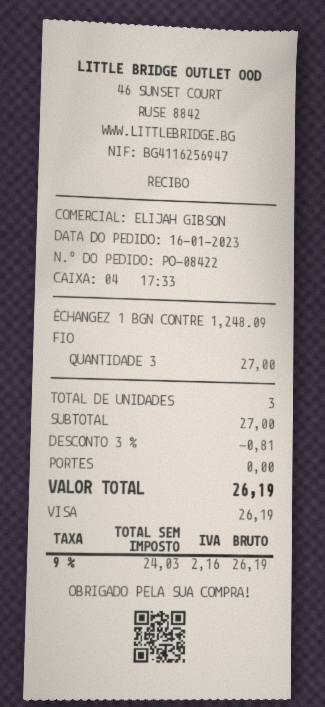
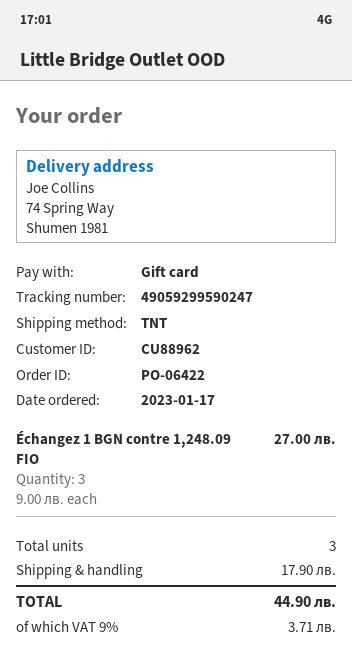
order number: PO-08422 -> PO-06422
order date: 2023-01-16 -> 2023-01-17
payment method: Visa -> gift card
discount: 3% = 0.81 -> none
shipping: 0.00 -> 17.90
tax: 9% = 2.16 -> 9% = 3.71
total: 26.19 -> 44.90

